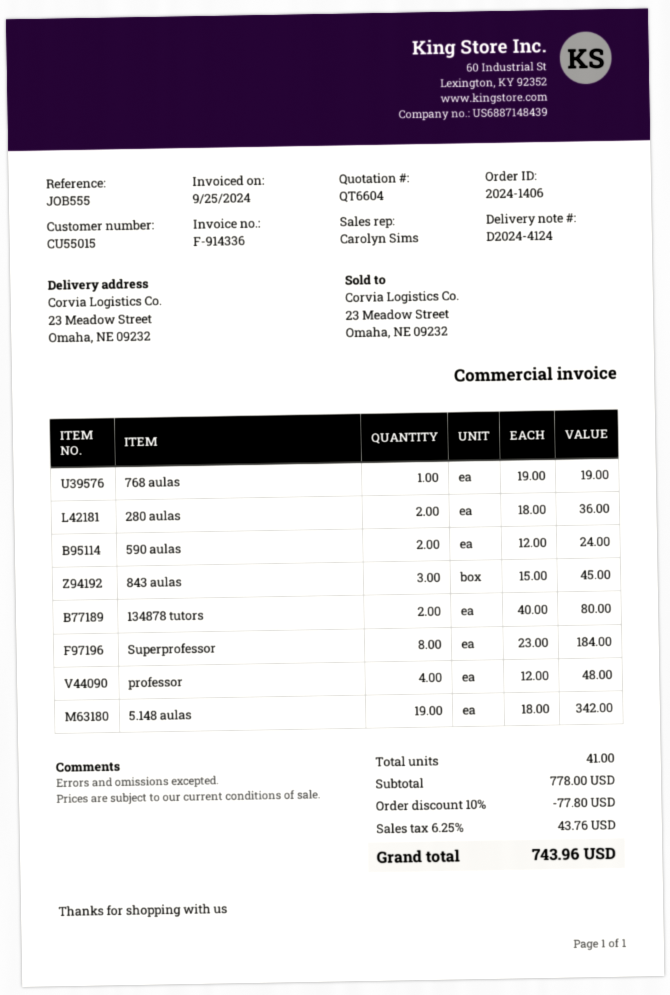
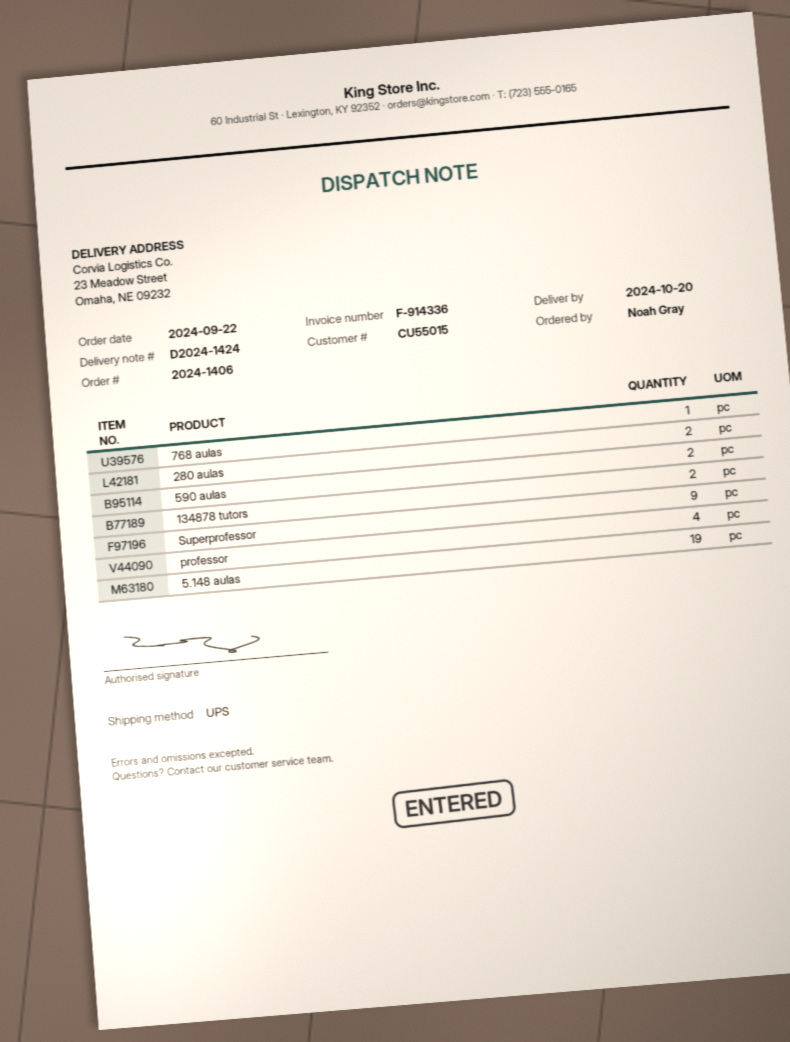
delivery note number: D2024-4124 -> D2024-1424
843 aulas: 3 -> none
Superprofessor: 8 -> 9

